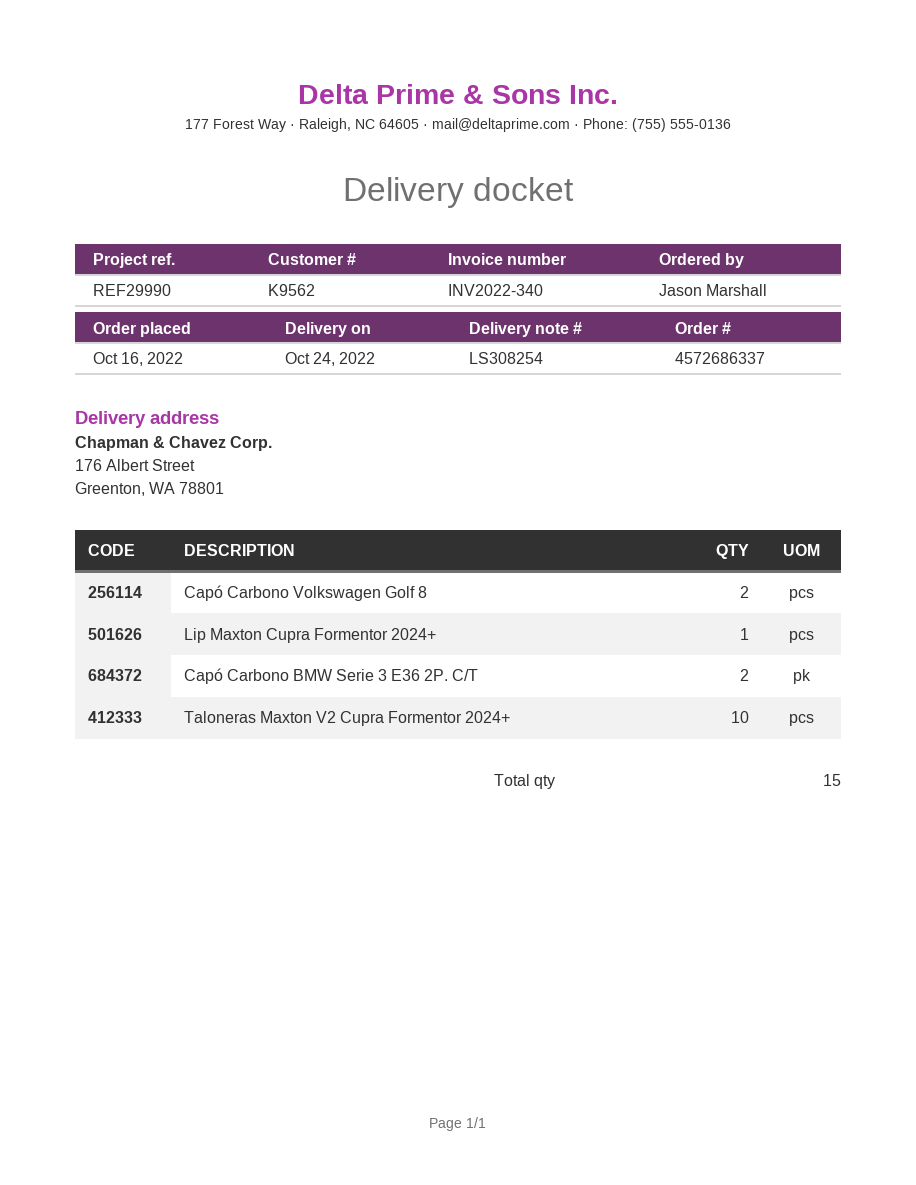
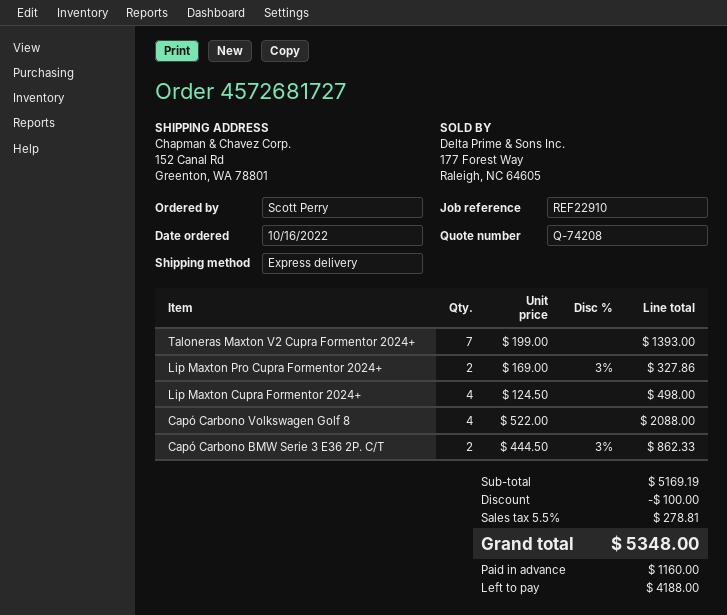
order number: 4572686337 -> 4572681727
reference: REF29990 -> REF22910
ordered by: Jason Marshall -> Scott Perry
ship to: 176 Albert Street, Greenton, WA 78801 -> 152 Canal Rd, Greenton, WA 78801
Capó Carbono Volkswagen Golf 8: 2 -> 4
Lip Maxton Cupra Formentor 2024+: 1 -> 4
Taloneras Maxton V2 Cupra Formentor 2024+: 10 -> 7
Lip Maxton Pro Cupra Formentor 2024+: none -> 2

